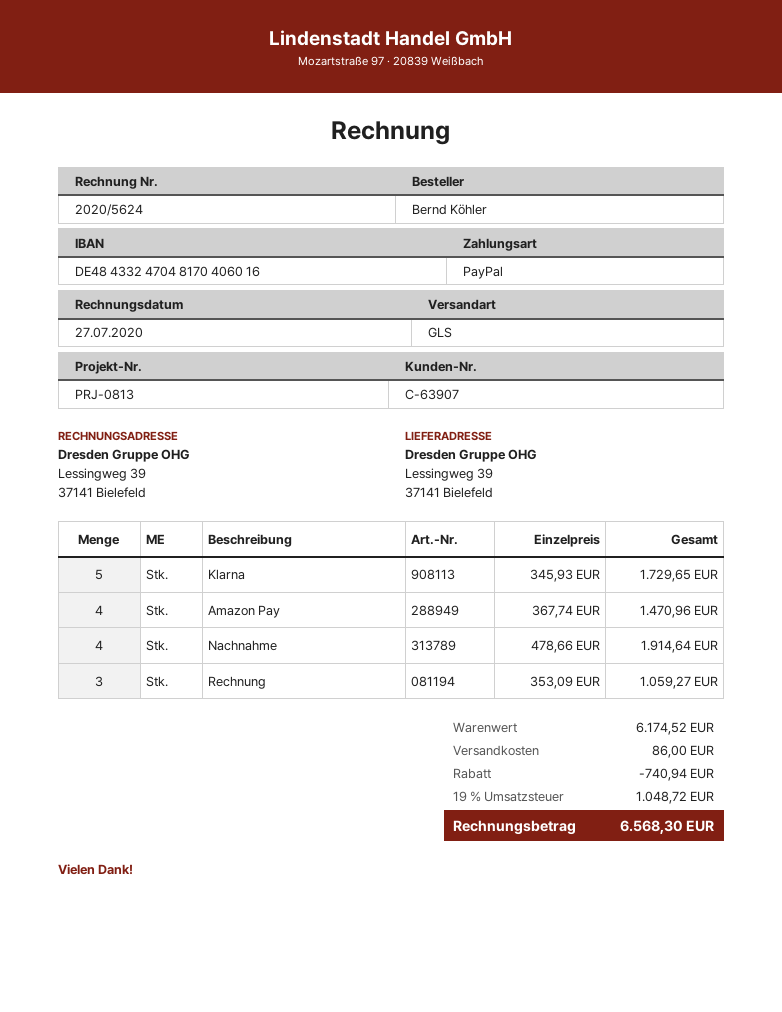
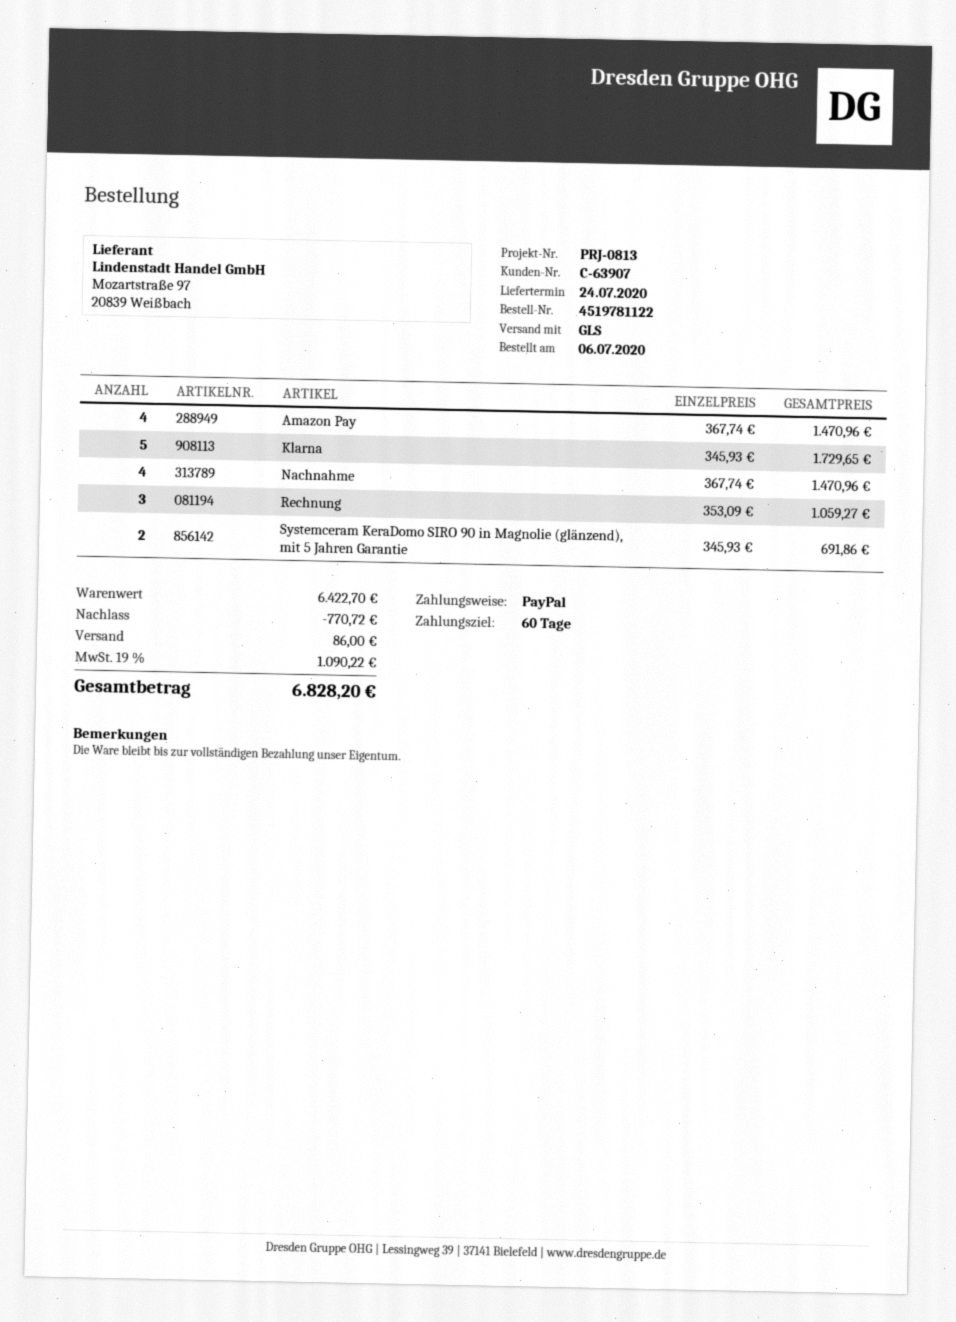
Nachnahme: 4 x 478.66 = 1914.64 -> 4 x 367.74 = 1470.96
Systemceram KeraDomo SIRO 90 in Magnolie (glänzend), mit 5 Jahren Garantie: none -> 2 x 345.93 = 691.86
subtotal: 6174.52 -> 6422.70
discount: 740.94 -> 770.72
tax: 19% = 1048.72 -> 19% = 1090.22
total: 6568.30 -> 6828.20

